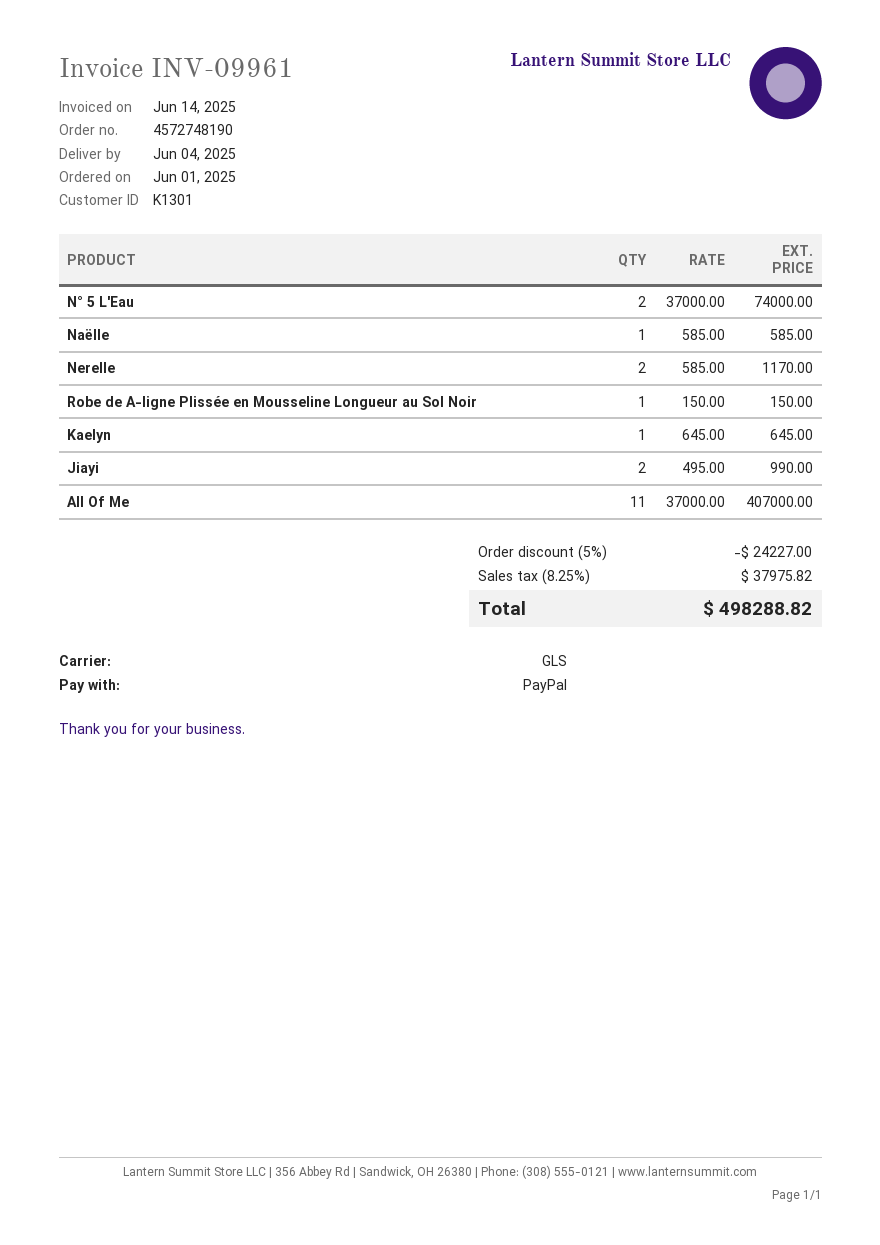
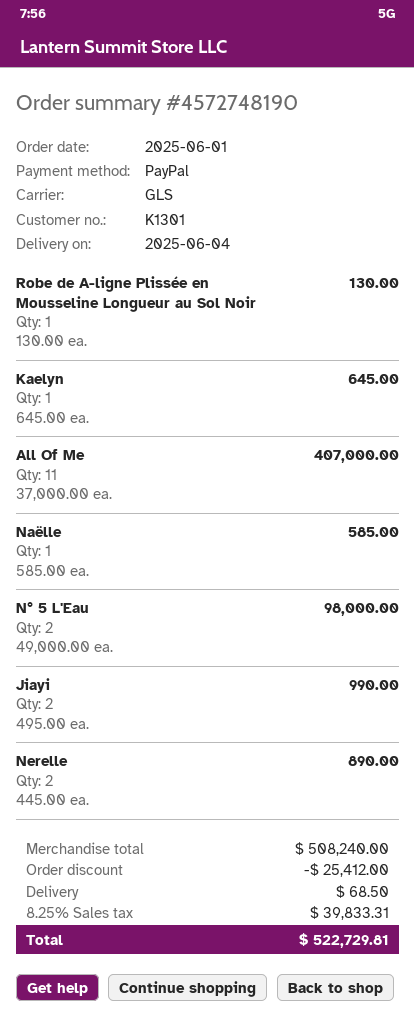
N° 5 L'Eau: 2 x 37000.00 = 74000.00 -> 2 x 49000.00 = 98000.00
Nerelle: 2 x 585.00 = 1170.00 -> 2 x 445.00 = 890.00
Robe de A-ligne Plissée en Mousseline Longueur au Sol Noir: 1 x 150.00 = 150.00 -> 1 x 130.00 = 130.00
discount: 24227.00 -> 25412.00
shipping: none -> 68.50
tax: 8.25% = 37975.82 -> 8.25% = 39833.31
total: 498288.82 -> 522729.81

